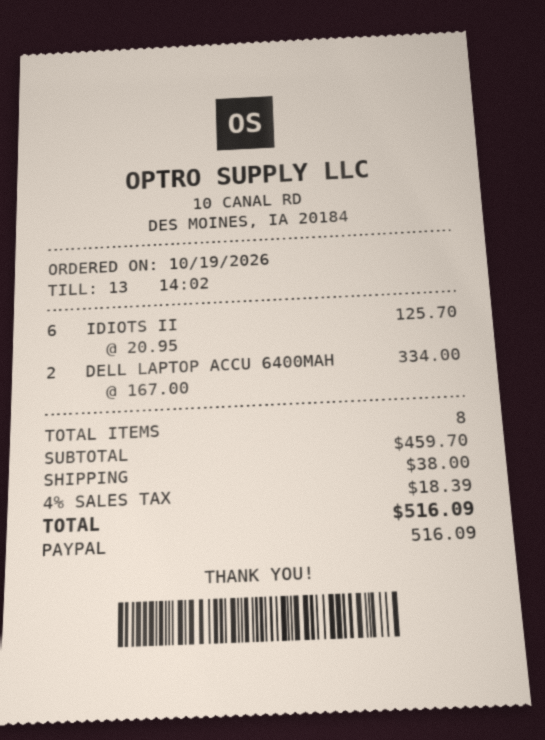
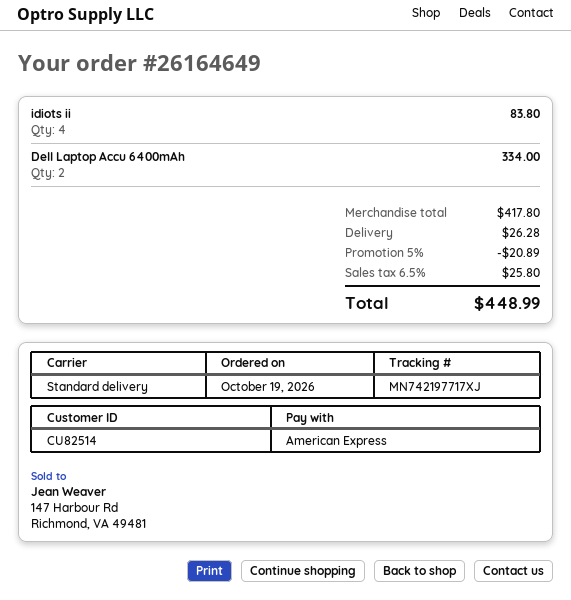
payment method: PayPal -> American Express
IDIOTS II: 6 for 125.70 -> 4 for 83.80
subtotal: 459.70 -> 417.80
discount: none -> 5% = 20.89
shipping: 38.00 -> 26.28
tax: 4% = 18.39 -> 6.5% = 25.80
total: 516.09 -> 448.99

